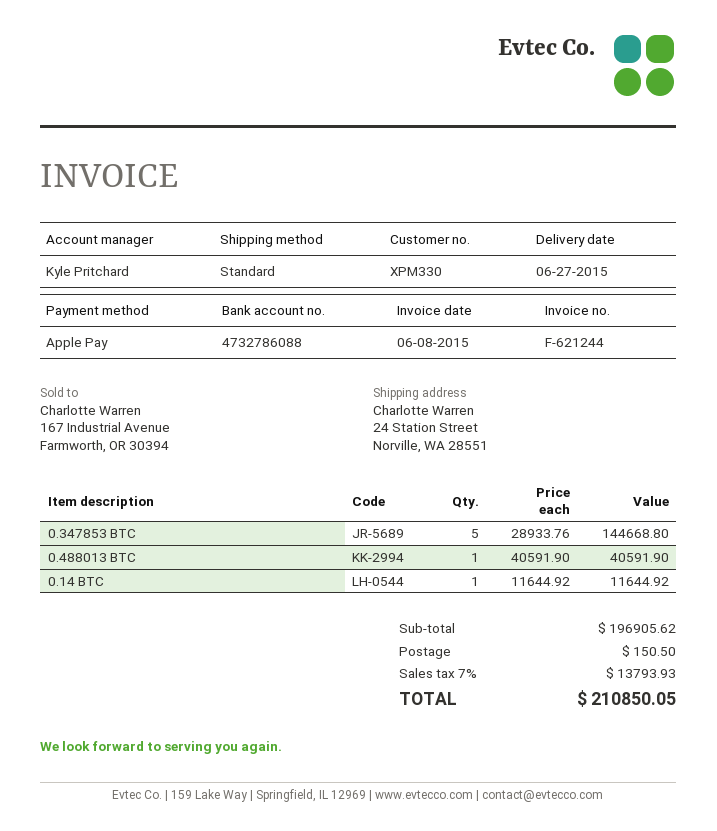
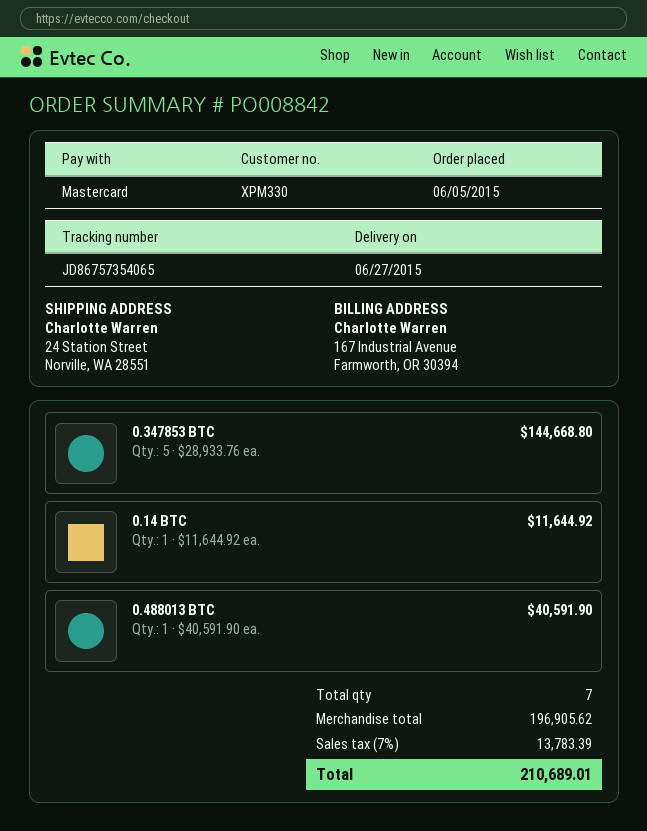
payment method: Apple Pay -> Mastercard
shipping: 150.50 -> none
tax: 7% = 13793.93 -> 7% = 13783.39
total: 210850.05 -> 210689.01

